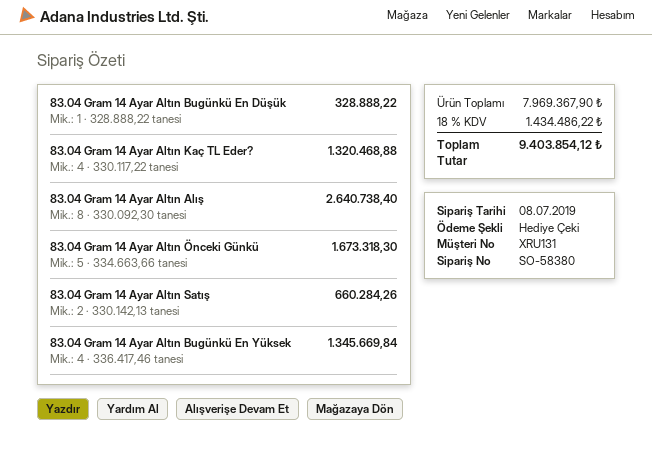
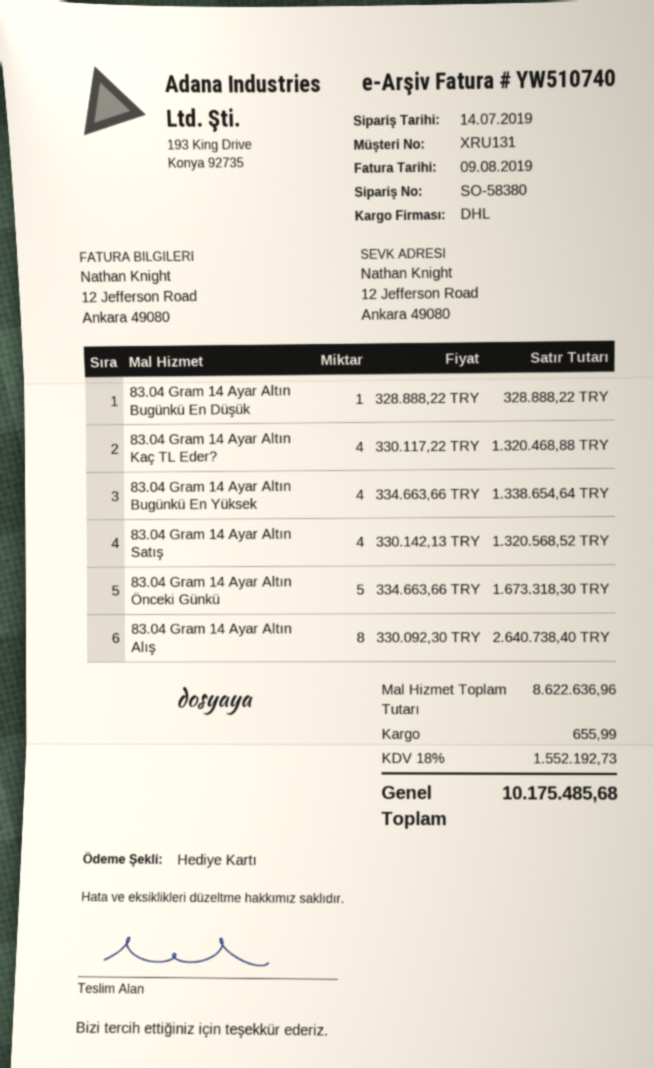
order date: 2019-07-08 -> 2019-07-14
83.04 Gram 14 Ayar Altın Satış: 2 x 330142.13 = 660284.26 -> 4 x 330142.13 = 1320568.52
83.04 Gram 14 Ayar Altın Bugünkü En Yüksek: 4 x 336417.46 = 1345669.84 -> 4 x 334663.66 = 1338654.64
subtotal: 7969367.90 -> 8622636.96
shipping: none -> 655.99
tax: 18% = 1434486.22 -> 18% = 1552192.73
total: 9403854.12 -> 10175485.68

